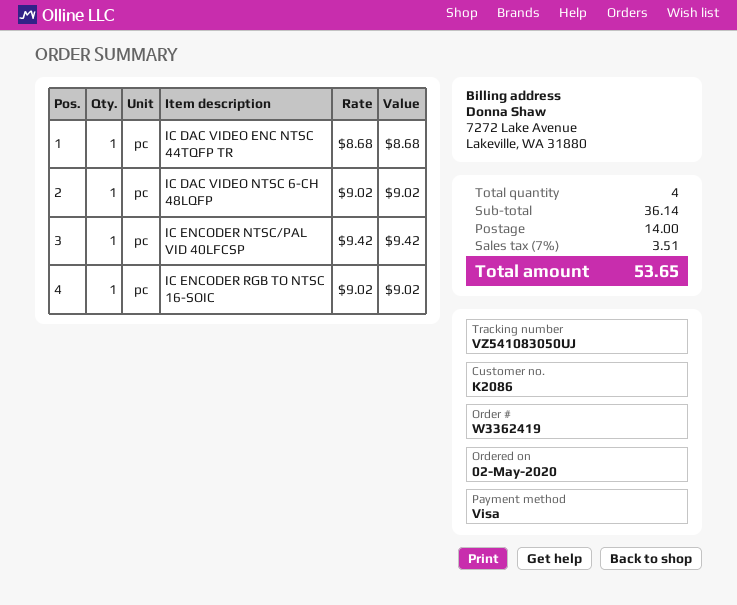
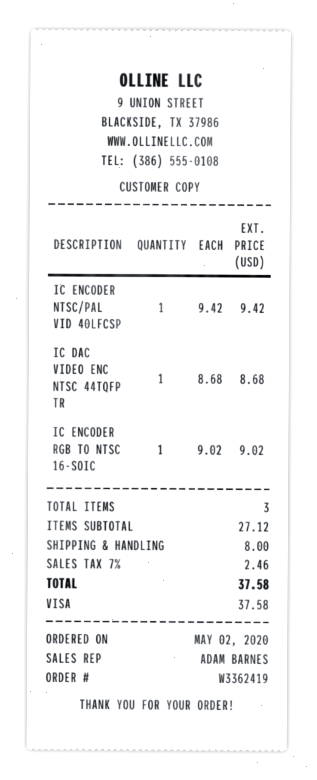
IC DAC VIDEO NTSC 6-CH 48LQFP: 1 x 9.02 = 9.02 -> none
total quantity: 4 -> 3
subtotal: 36.14 -> 27.12
shipping: 14.00 -> 8.00
tax: 7% = 3.51 -> 7% = 2.46
total: 53.65 -> 37.58

